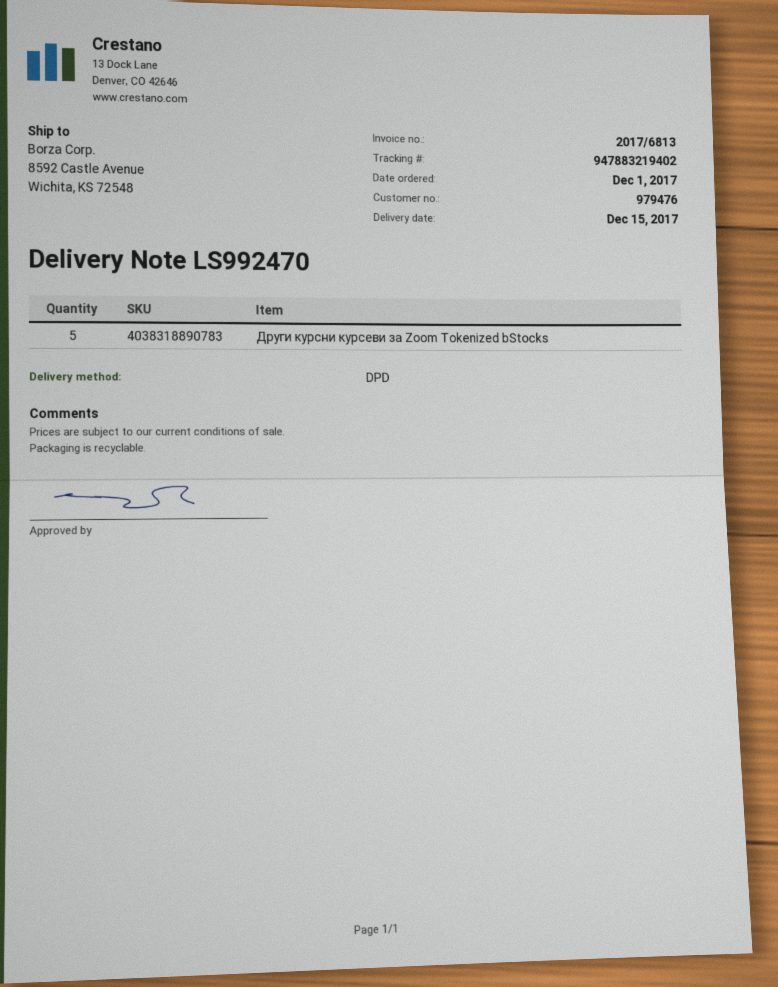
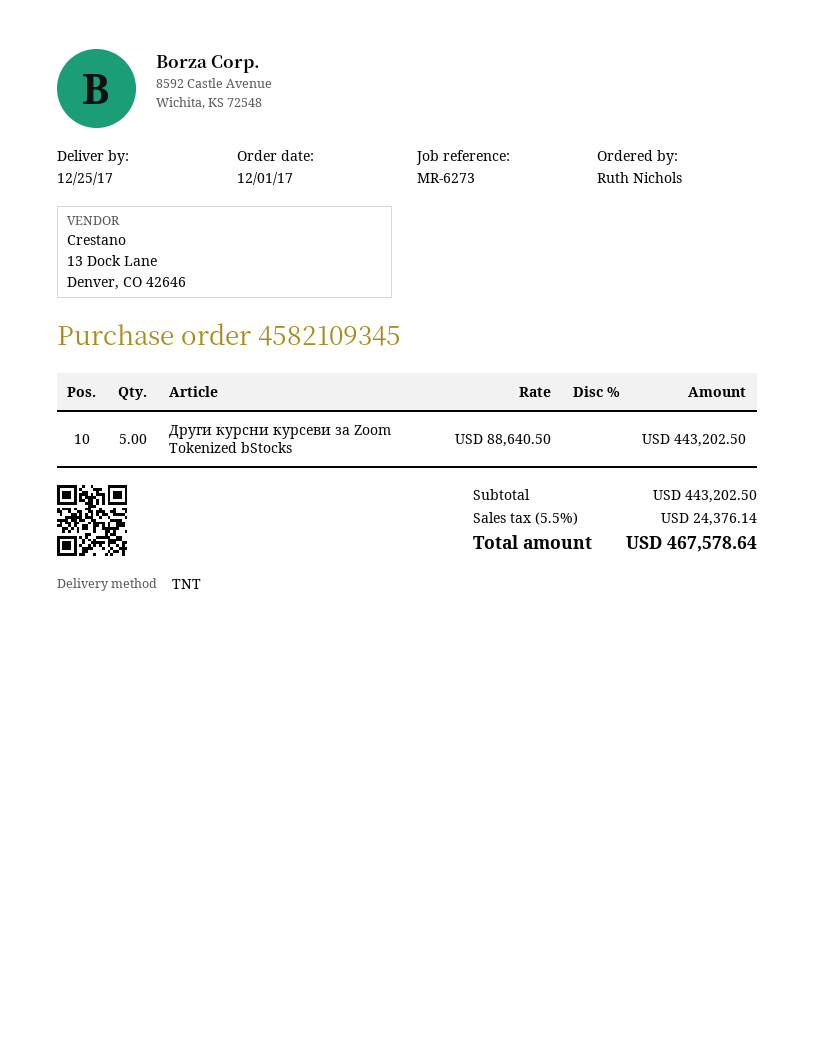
delivery date: 2017-12-15 -> 2017-12-25
shipping method: DPD -> TNT

